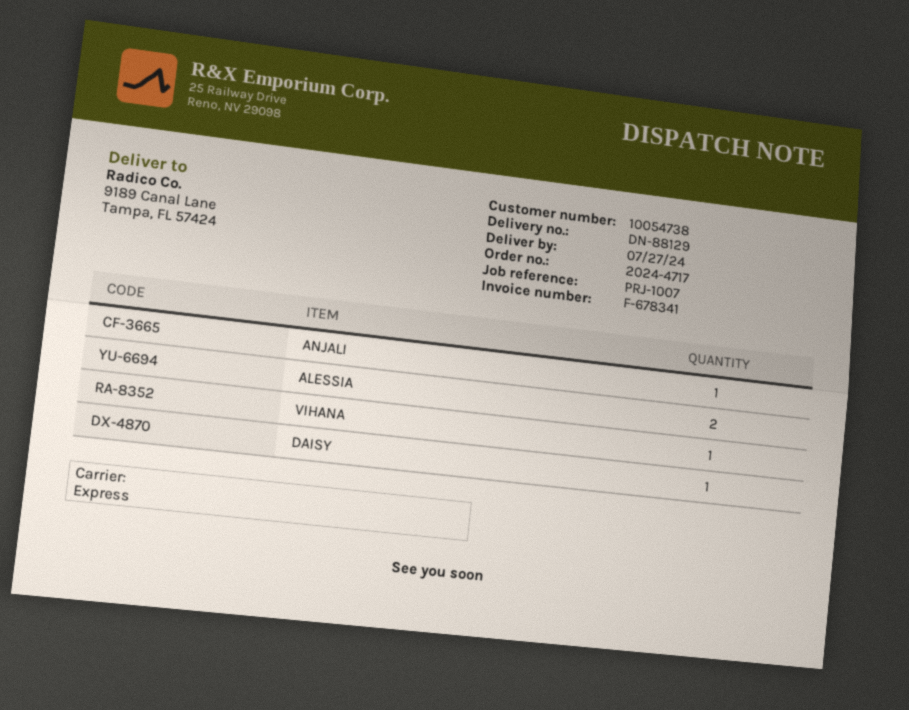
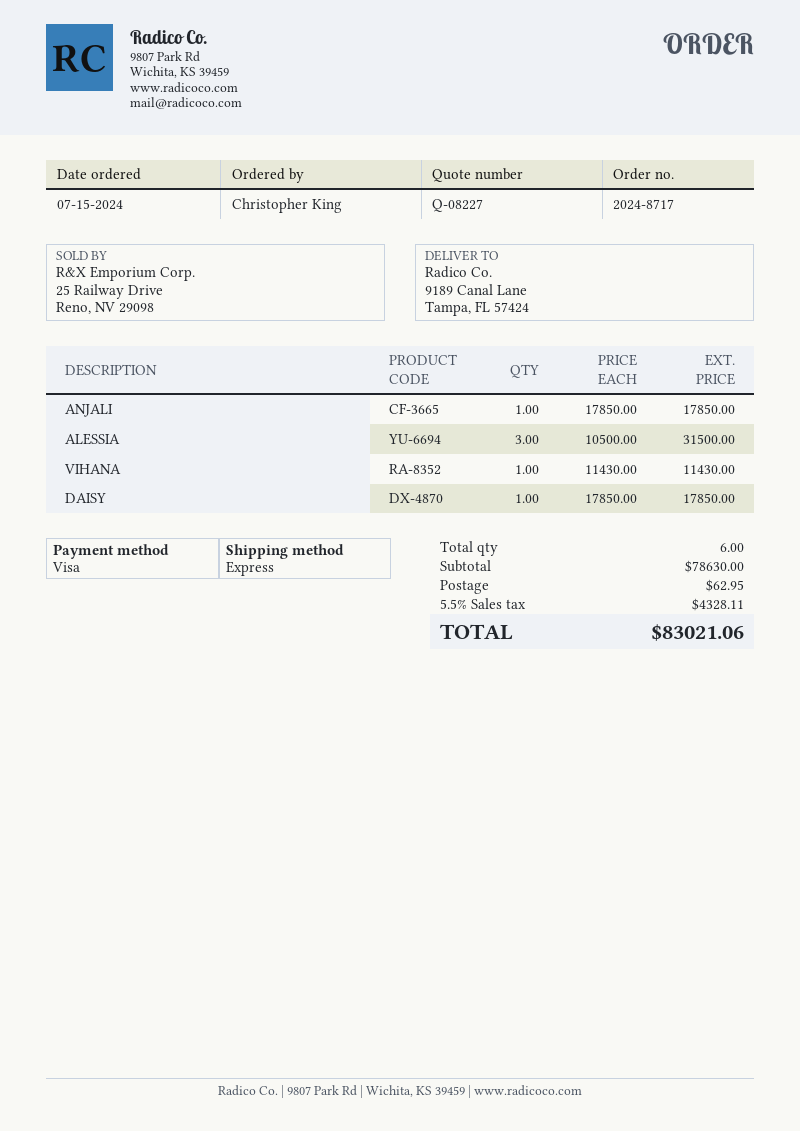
order number: 2024-4717 -> 2024-8717
ALESSIA: 2 -> 3

